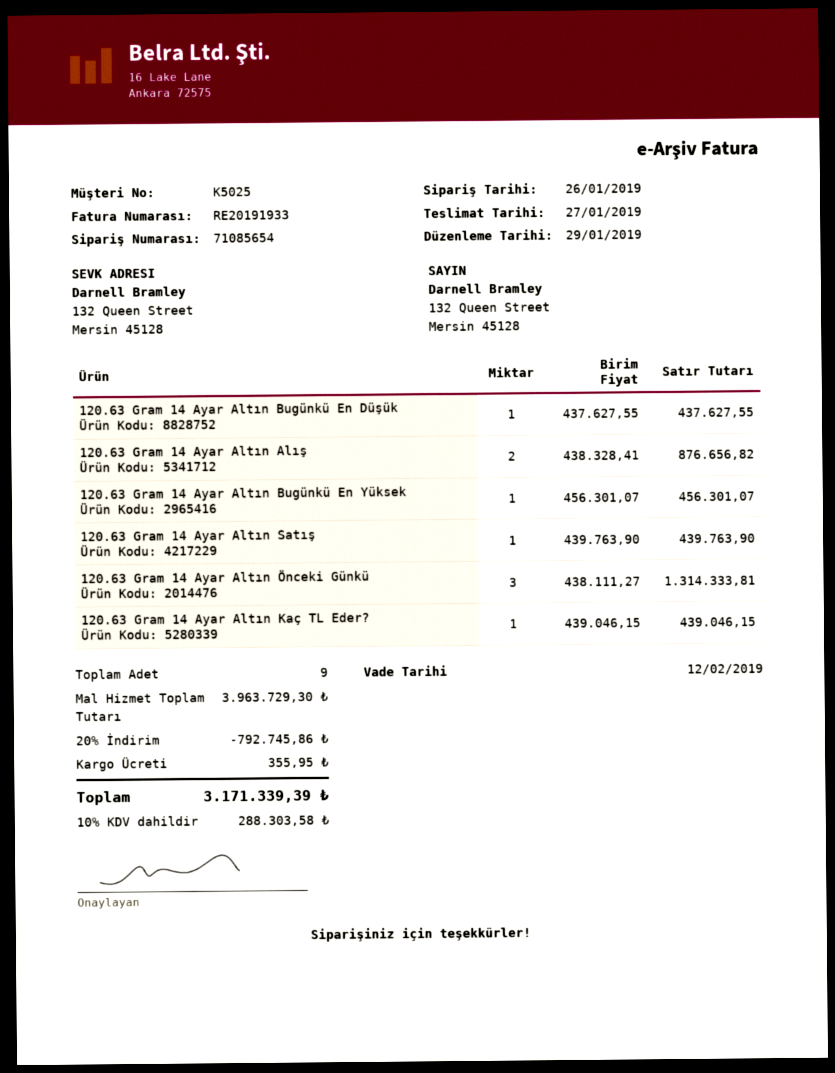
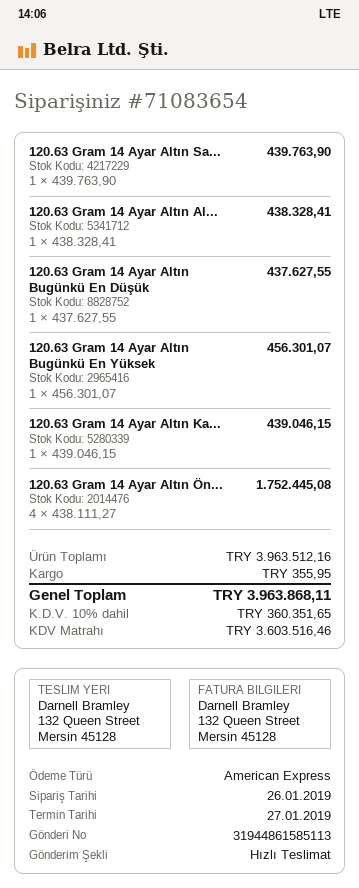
order number: 71085654 -> 71083654
120.63 Gram 14 Ayar Altın Alış: 2 x 438328.41 = 876656.82 -> 1 x 438328.41 = 438328.41
120.63 Gram 14 Ayar Altın Önceki Günkü: 3 x 438111.27 = 1314333.81 -> 4 x 438111.27 = 1752445.08
subtotal: 3963729.30 -> 3963512.16
discount: 20% = 792745.86 -> none
tax: 10% = 288303.58 -> 10% = 360351.65
total: 3171339.39 -> 3963868.11

